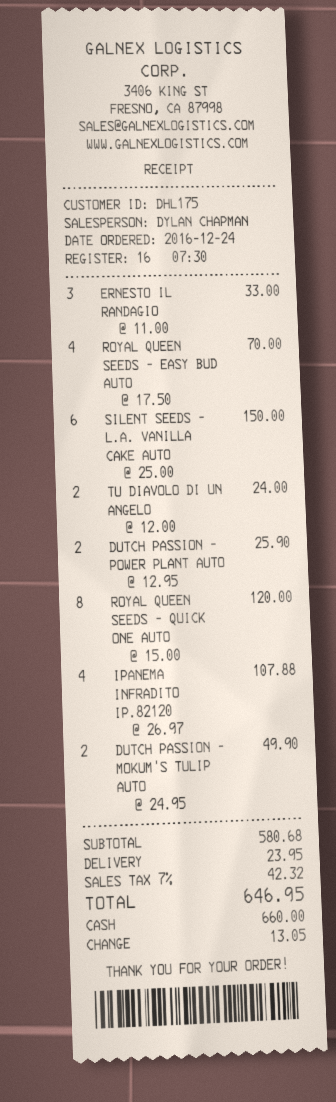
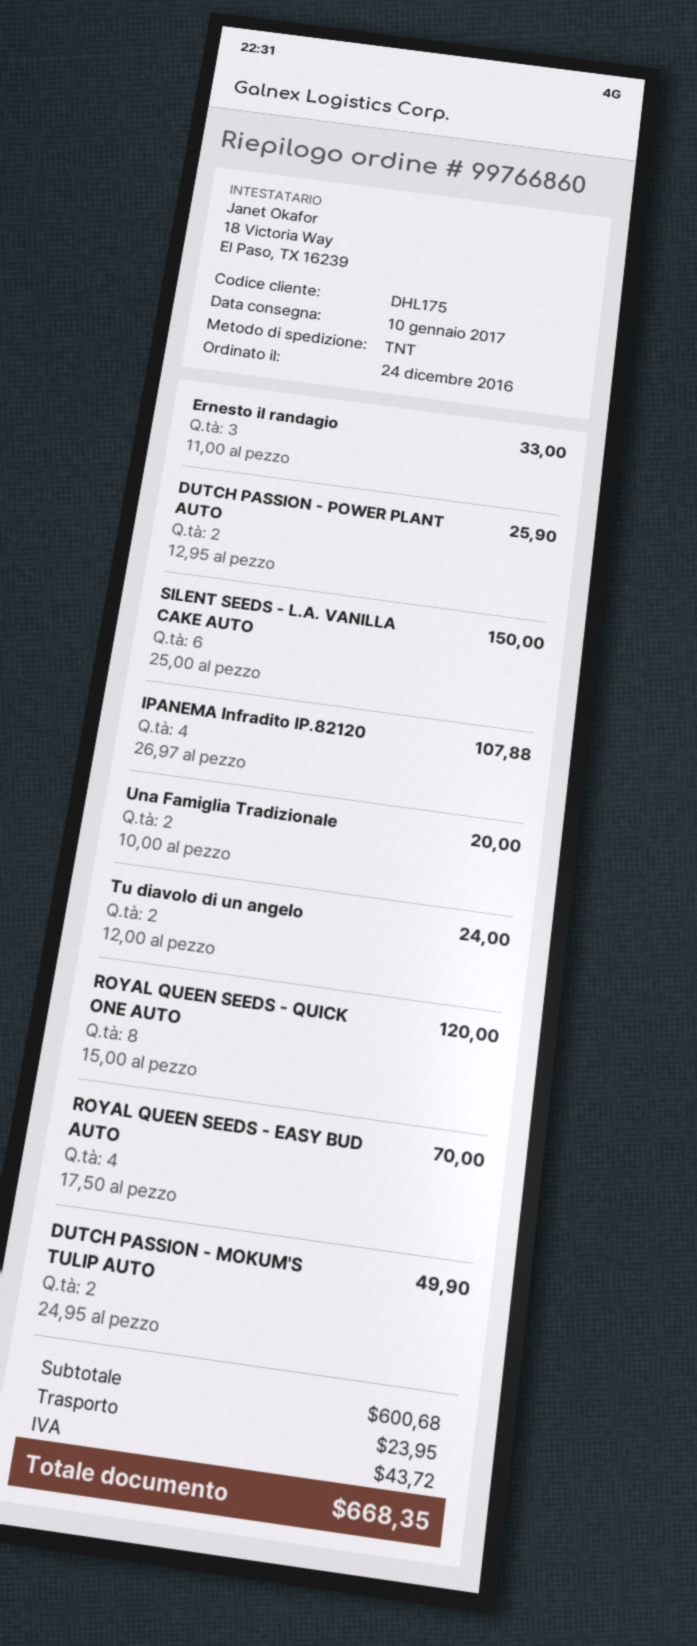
Una Famiglia Tradizionale: none -> 2 x 10.00 = 20.00
subtotal: 580.68 -> 600.68
tax: 42.32 -> 43.72
total: 646.95 -> 668.35

